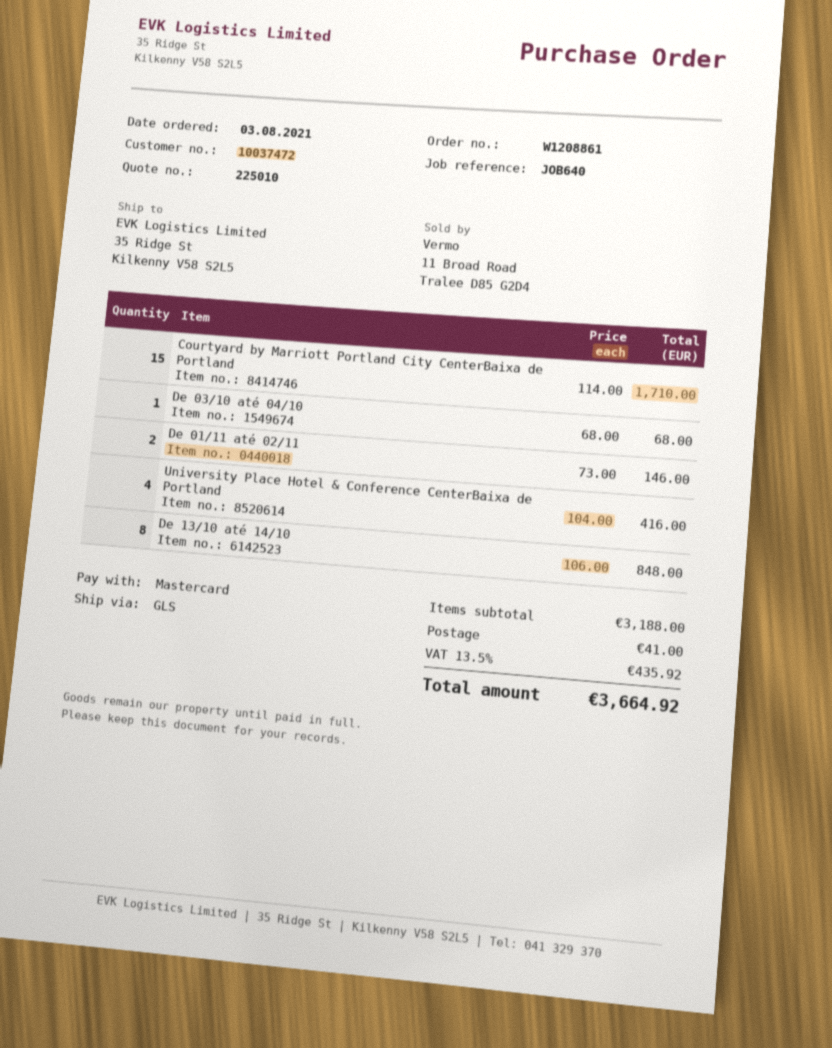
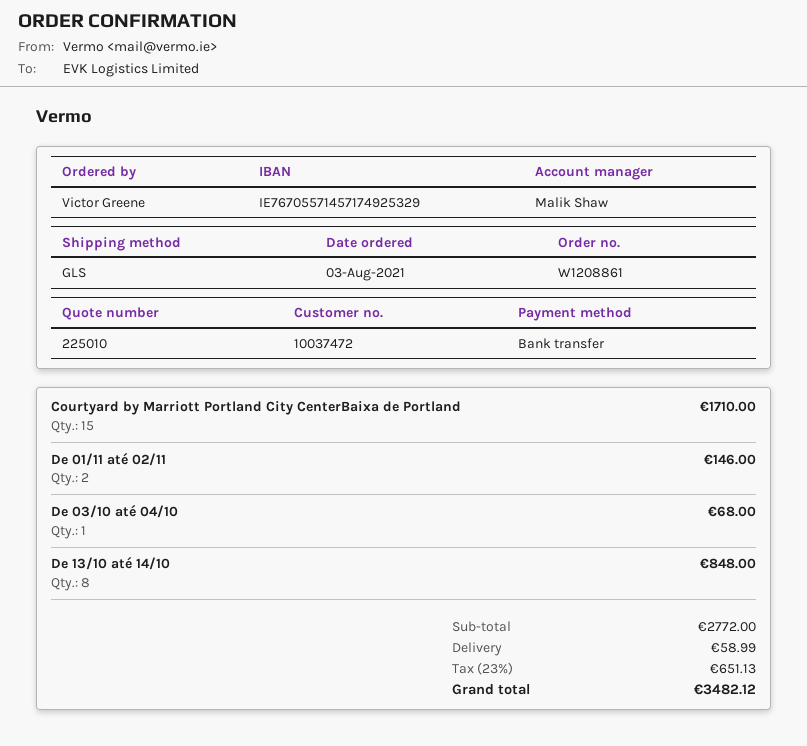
payment method: Mastercard -> bank transfer
University Place Hotel & Conference CenterBaixa de Portland: 4 for 416.00 -> none
subtotal: 3188.00 -> 2772.00
shipping: 41.00 -> 58.99
tax: 13.5% = 435.92 -> 23% = 651.13
total: 3664.92 -> 3482.12

